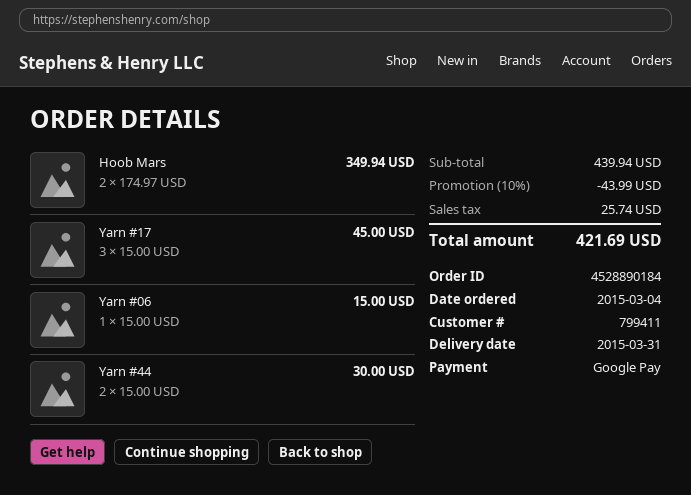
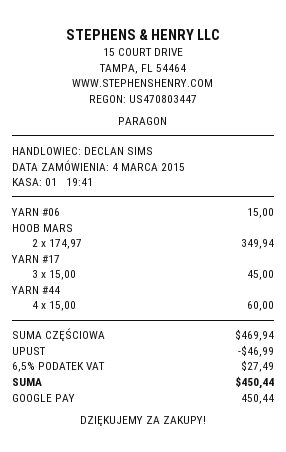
Yarn #44: 2 x 15.00 = 30.00 -> 4 x 15.00 = 60.00
subtotal: 439.94 -> 469.94
discount: 43.99 -> 46.99
tax: 25.74 -> 27.49
total: 421.69 -> 450.44

